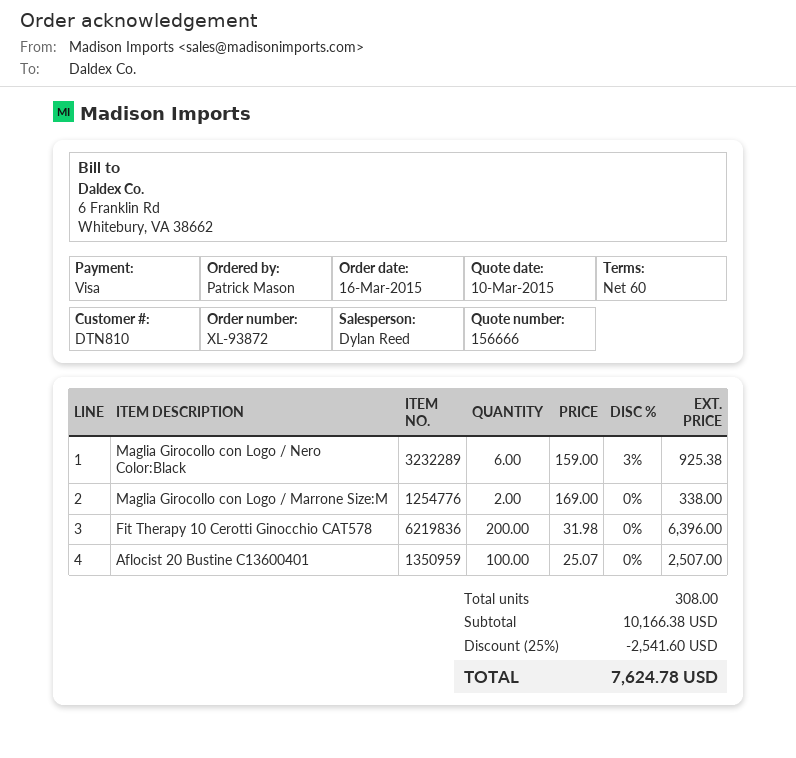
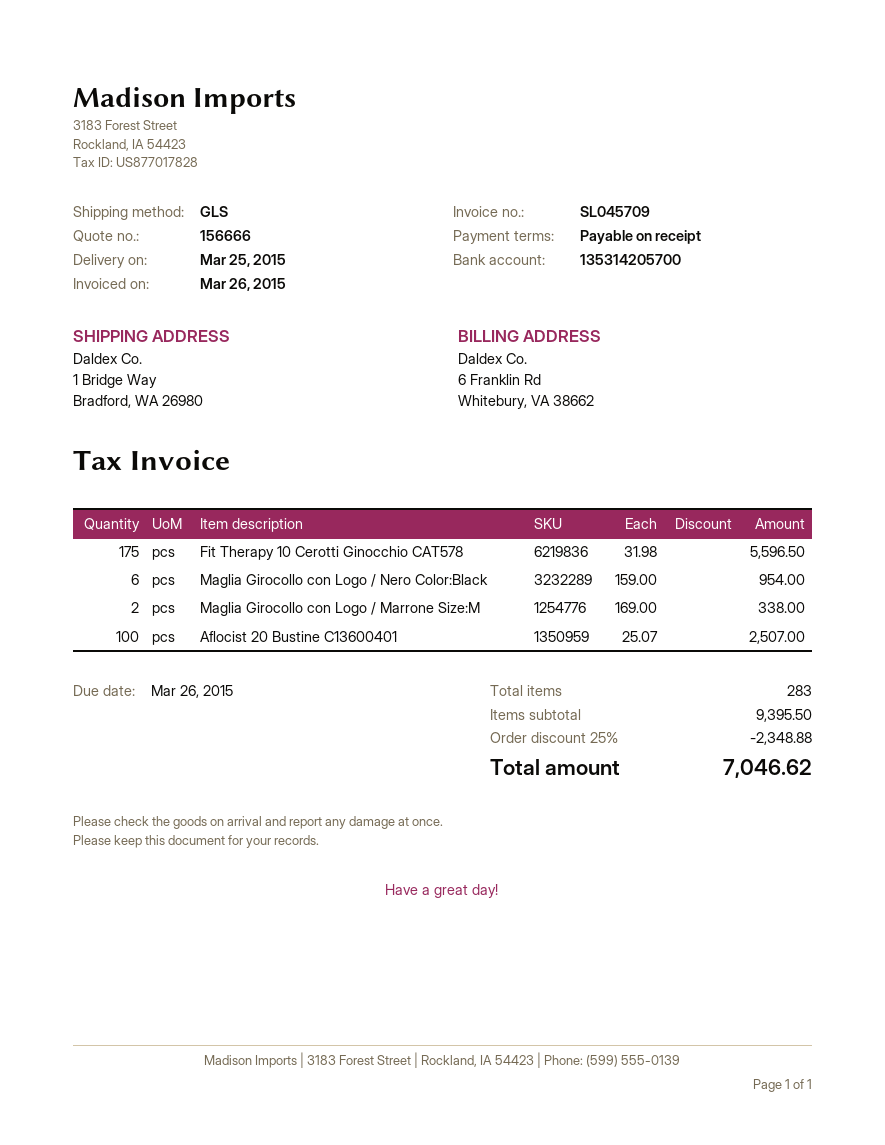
payment terms: 60 days -> on receipt
Maglia Girocollo con Logo / Nero Color:Black: 6 x 159.00 - 3% = 925.38 -> 6 x 159.00 = 954.00
Fit Therapy 10 Cerotti Ginocchio CAT578: 200 x 31.98 = 6396.00 -> 175 x 31.98 = 5596.50
total quantity: 308 -> 283
subtotal: 10166.38 -> 9395.50
discount: 25% = 2541.60 -> 25% = 2348.88
total: 7624.78 -> 7046.62

